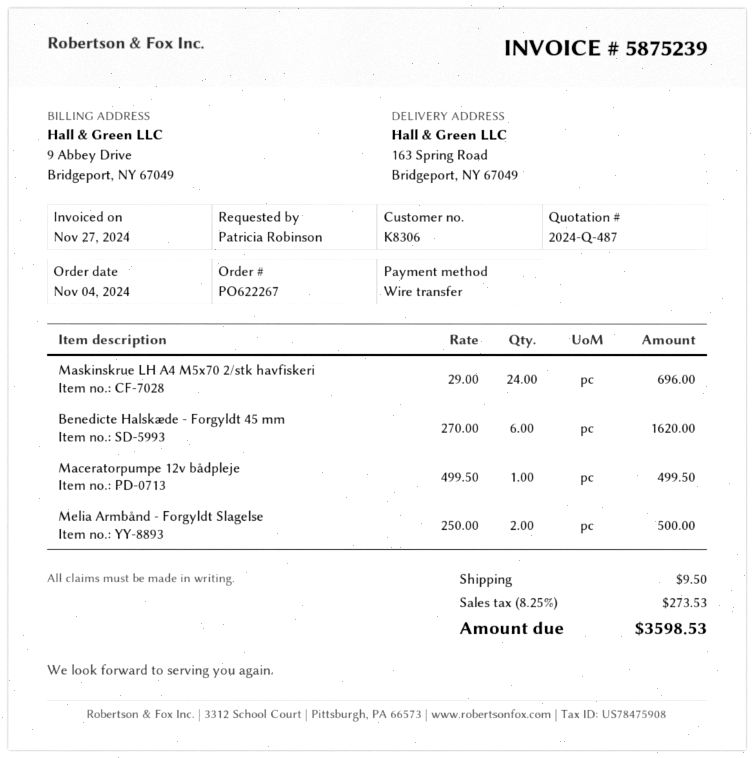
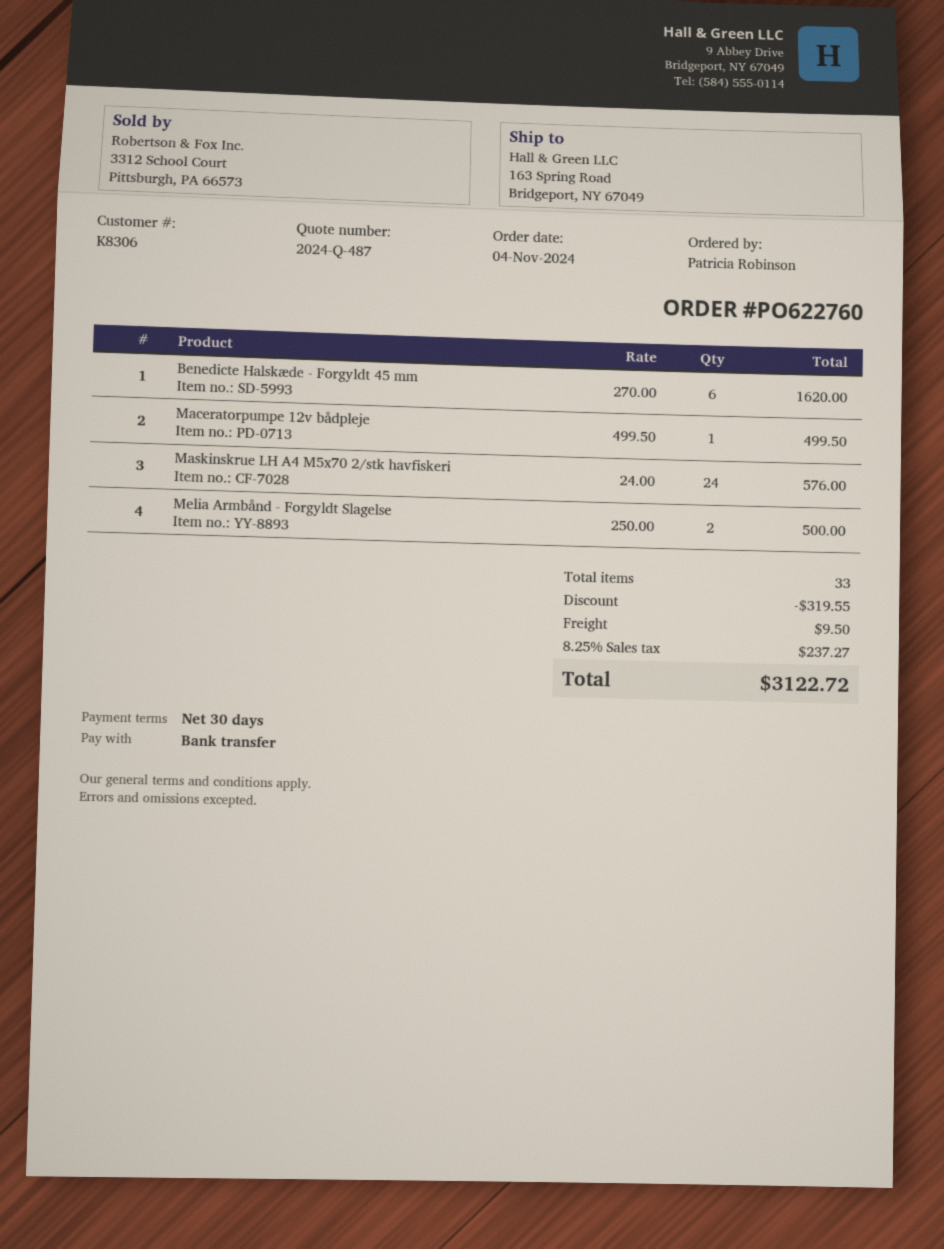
order number: PO622267 -> PO622760
Maskinskrue LH A4 M5x70 2/stk havfiskeri: 24 x 29.00 = 696.00 -> 24 x 24.00 = 576.00
discount: none -> 319.55
tax: 8.25% = 273.53 -> 8.25% = 237.27
total: 3598.53 -> 3122.72

